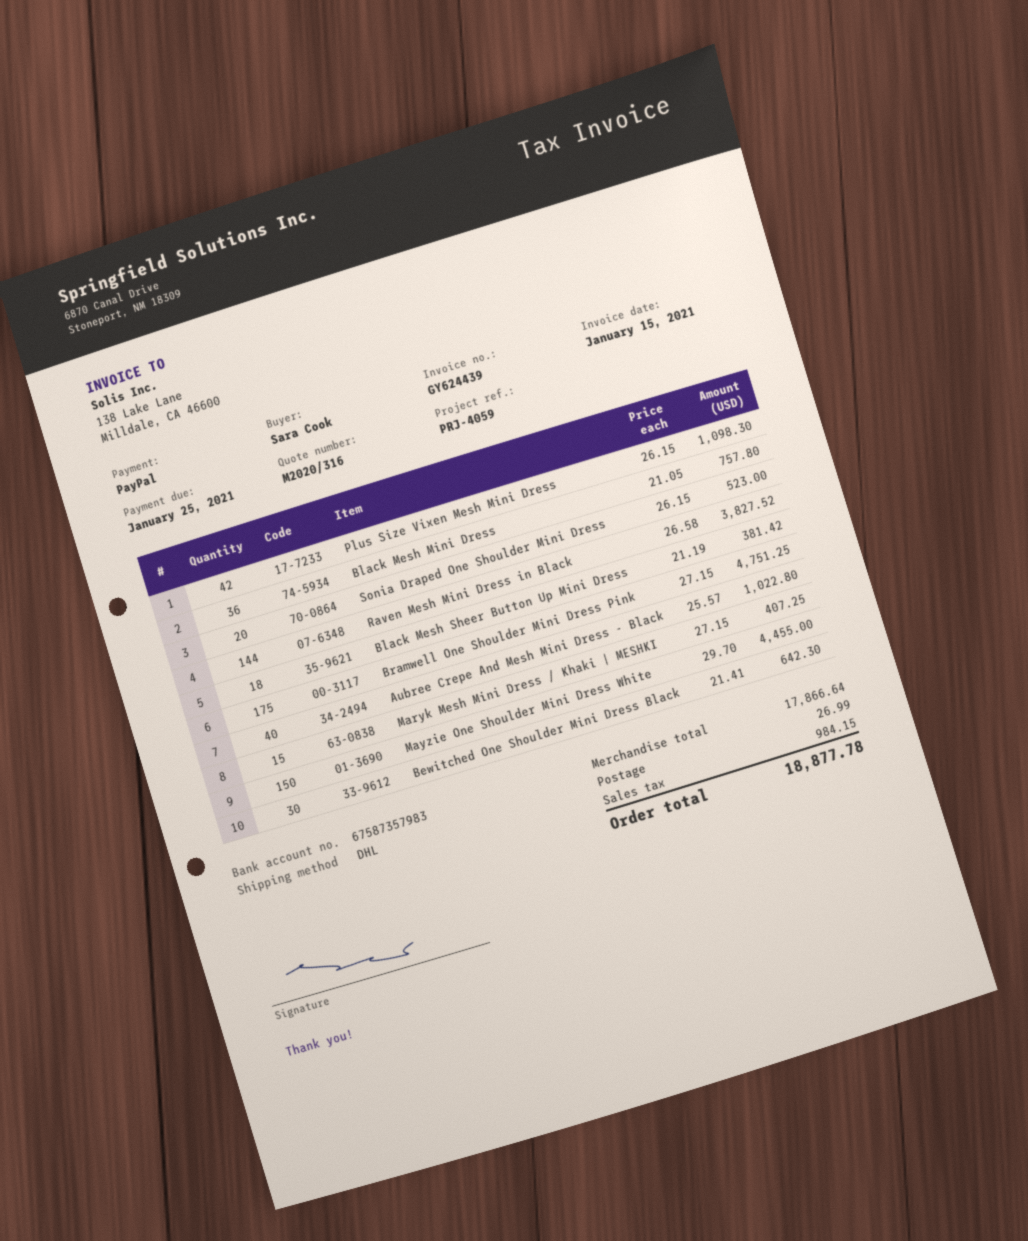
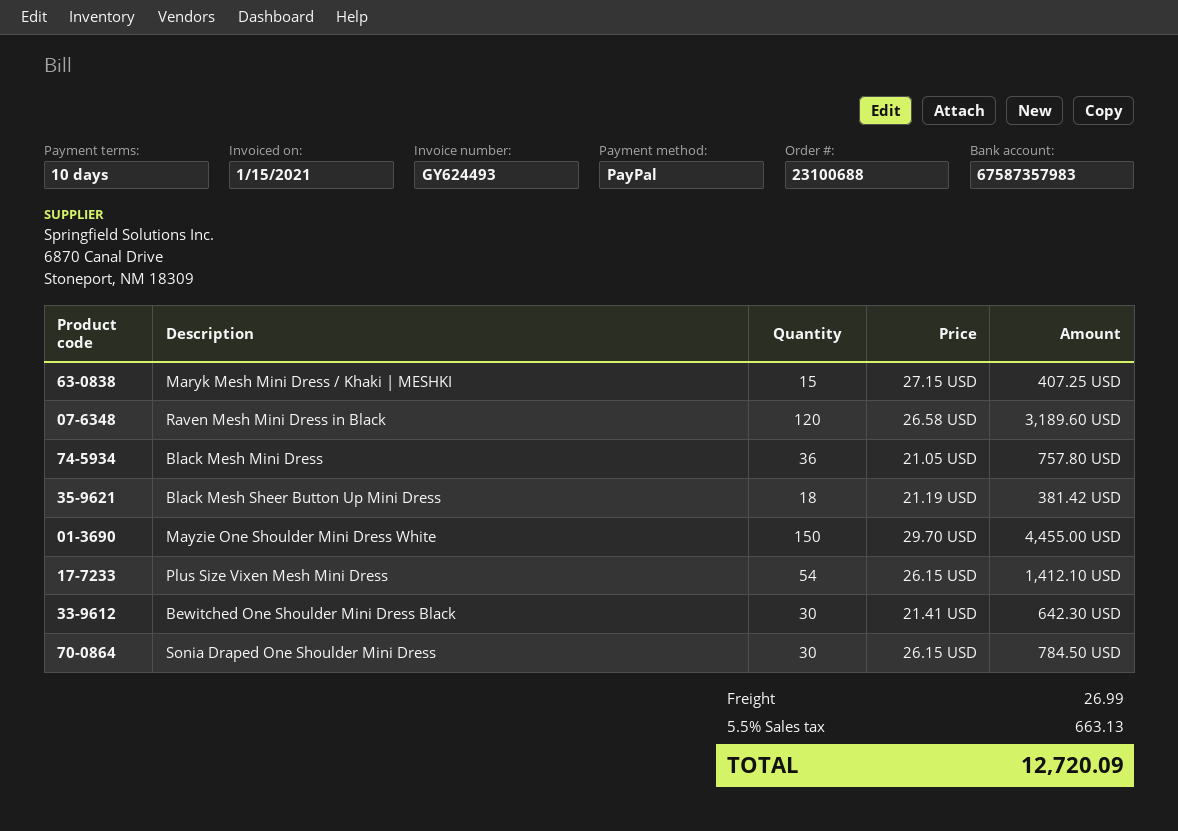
invoice number: GY624439 -> GY624493
Plus Size Vixen Mesh Mini Dress: 42 x 26.15 = 1098.30 -> 54 x 26.15 = 1412.10
Sonia Draped One Shoulder Mini Dress: 20 x 26.15 = 523.00 -> 30 x 26.15 = 784.50
Raven Mesh Mini Dress in Black: 144 x 26.58 = 3827.52 -> 120 x 26.58 = 3189.60
Bramwell One Shoulder Mini Dress Pink: 175 x 27.15 = 4751.25 -> none
Aubree Crepe And Mesh Mini Dress - Black: 40 x 25.57 = 1022.80 -> none
tax: 984.15 -> 663.13
total: 18877.78 -> 12720.09

